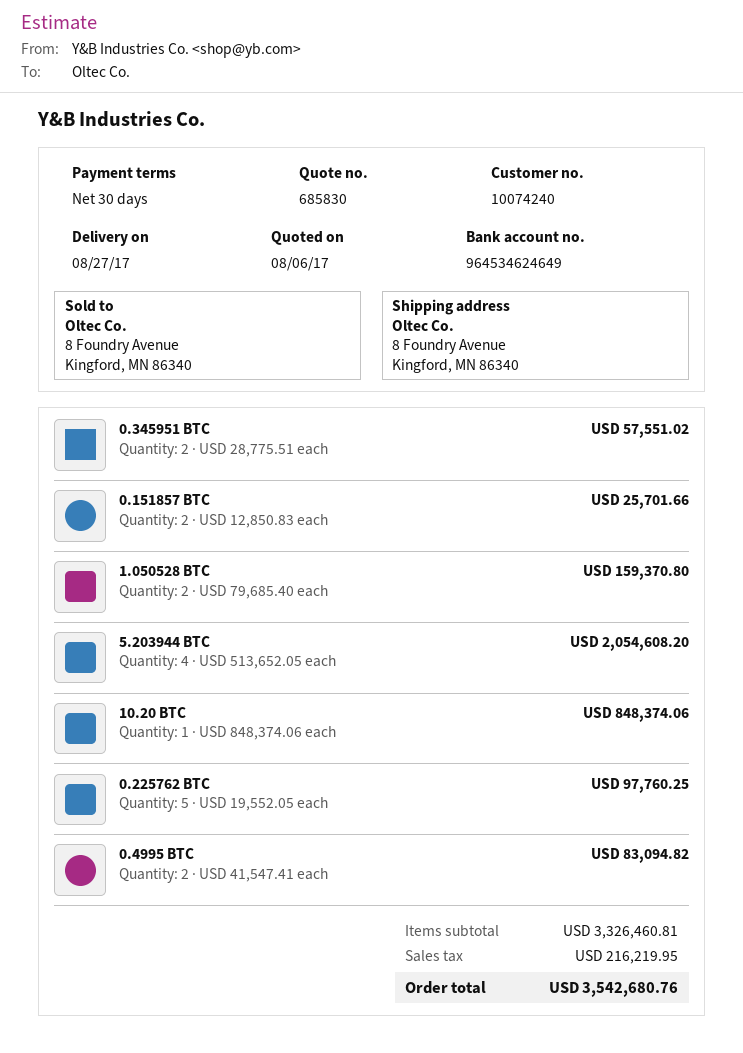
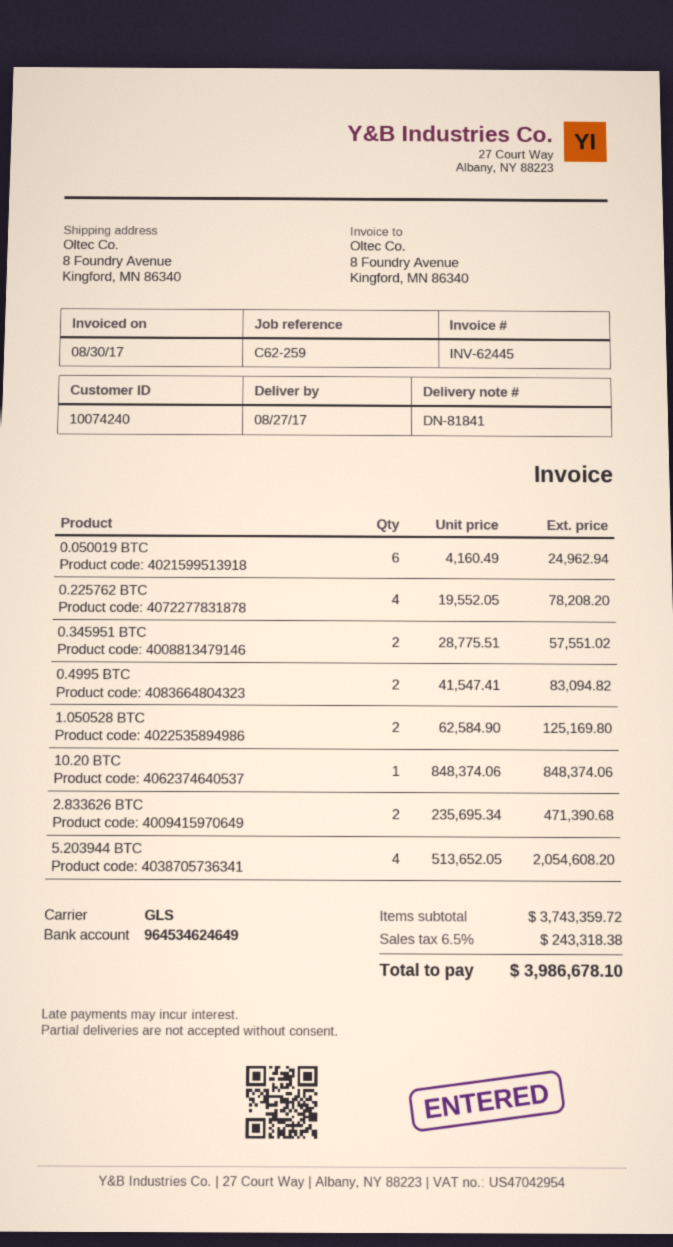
0.151857 BTC: 2 x 12850.83 = 25701.66 -> none
1.050528 BTC: 2 x 79685.40 = 159370.80 -> 2 x 62584.90 = 125169.80
0.225762 BTC: 5 x 19552.05 = 97760.25 -> 4 x 19552.05 = 78208.20
0.050019 BTC: none -> 6 x 4160.49 = 24962.94
2.833626 BTC: none -> 2 x 235695.34 = 471390.68
subtotal: 3326460.81 -> 3743359.72
tax: 216219.95 -> 243318.38
total: 3542680.76 -> 3986678.10

